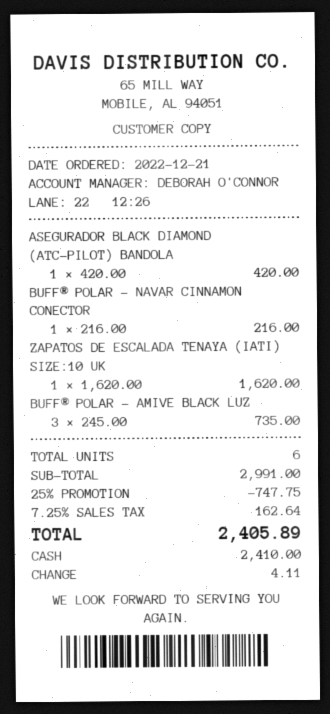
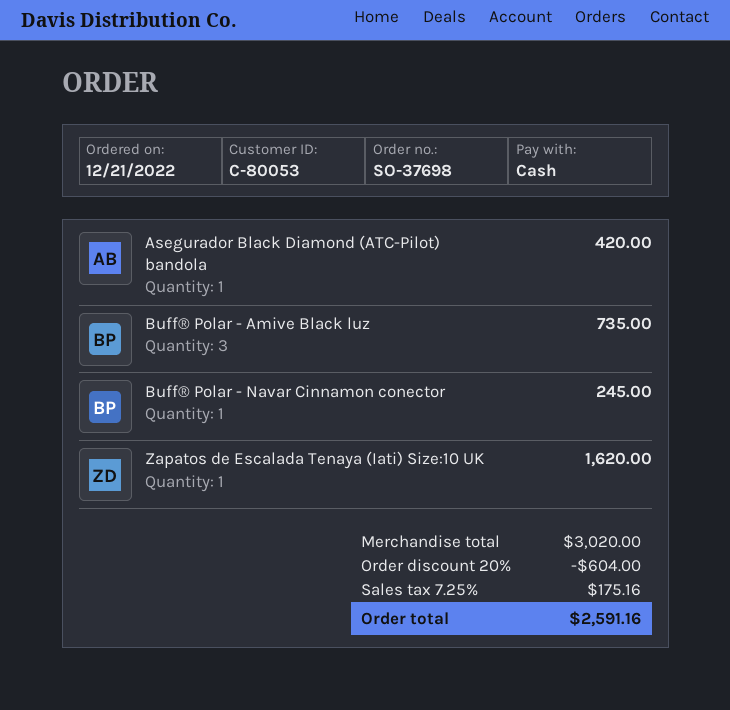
BUFF® POLAR - NAVAR CINNAMON CONECTOR: 1 for 216.00 -> 1 for 245.00
subtotal: 2991.00 -> 3020.00
discount: 25% = 747.75 -> 20% = 604.00
tax: 7.25% = 162.64 -> 7.25% = 175.16
total: 2405.89 -> 2591.16

